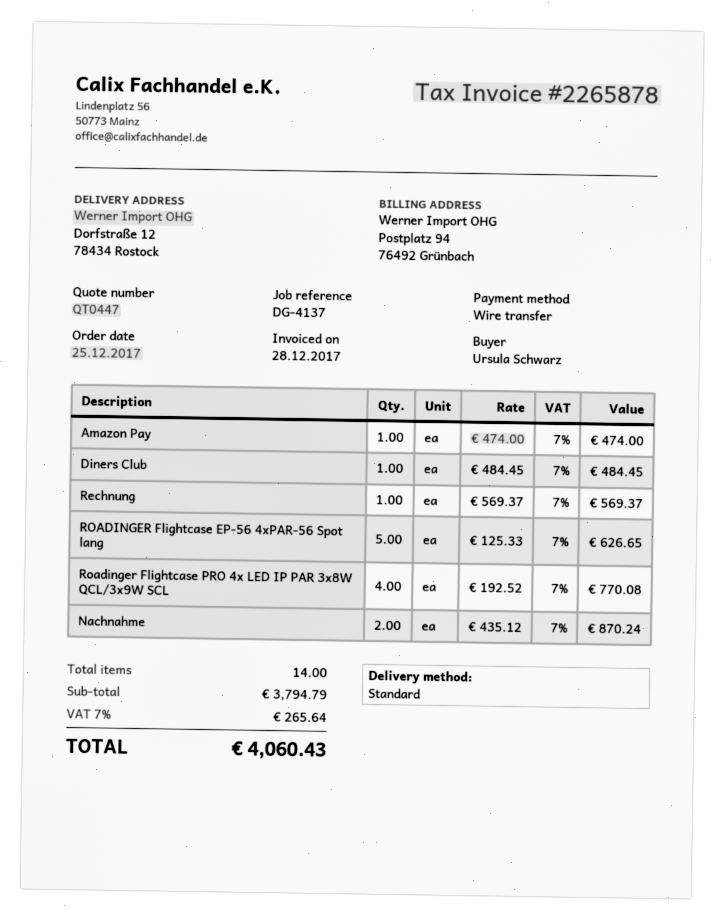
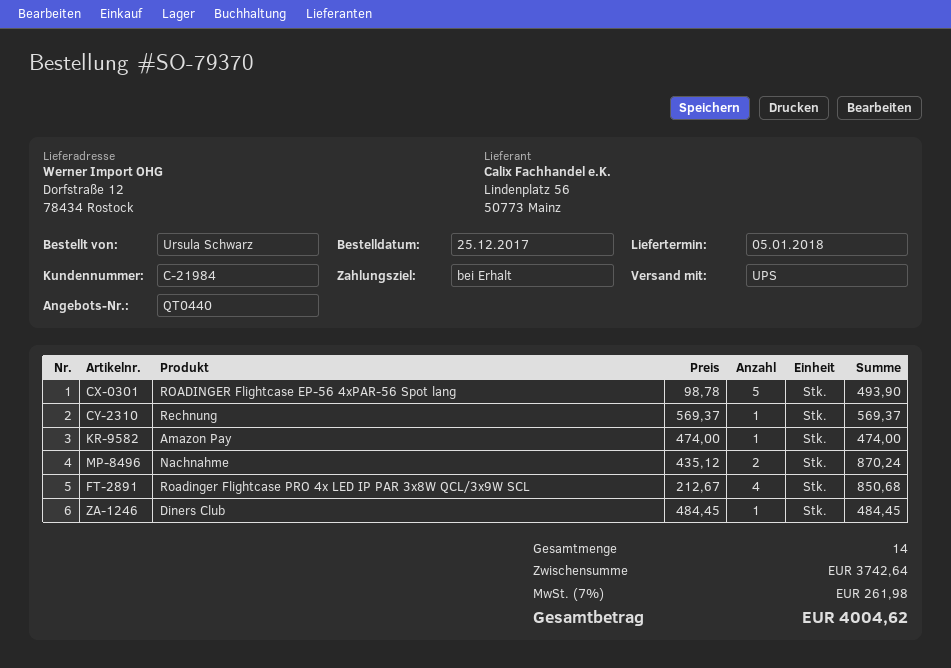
quote number: QT0447 -> QT0440
shipping method: standard -> UPS
ROADINGER Flightcase EP-56 4xPAR-56 Spot lang: 5 x 125.33 = 626.65 -> 5 x 98.78 = 493.90
Roadinger Flightcase PRO 4x LED IP PAR 3x8W QCL/3x9W SCL: 4 x 192.52 = 770.08 -> 4 x 212.67 = 850.68
subtotal: 3794.79 -> 3742.64
tax: 7% = 265.64 -> 7% = 261.98
total: 4060.43 -> 4004.62

